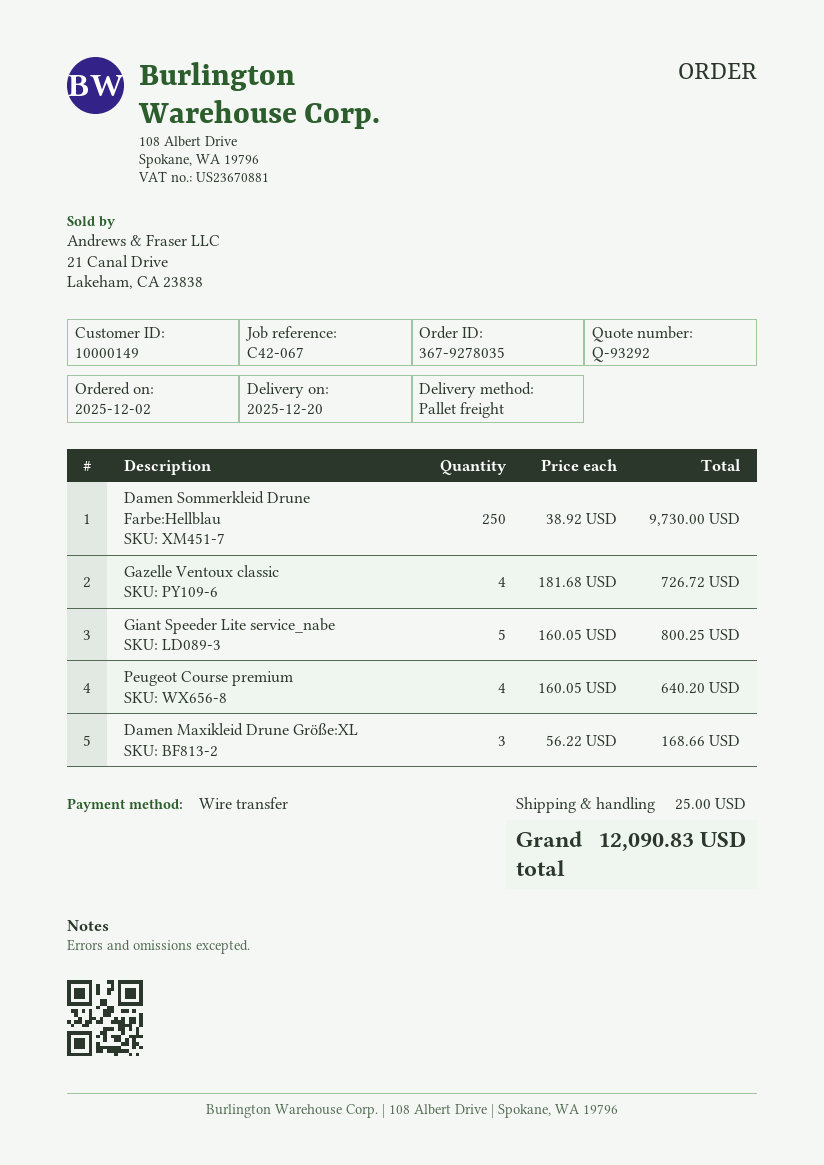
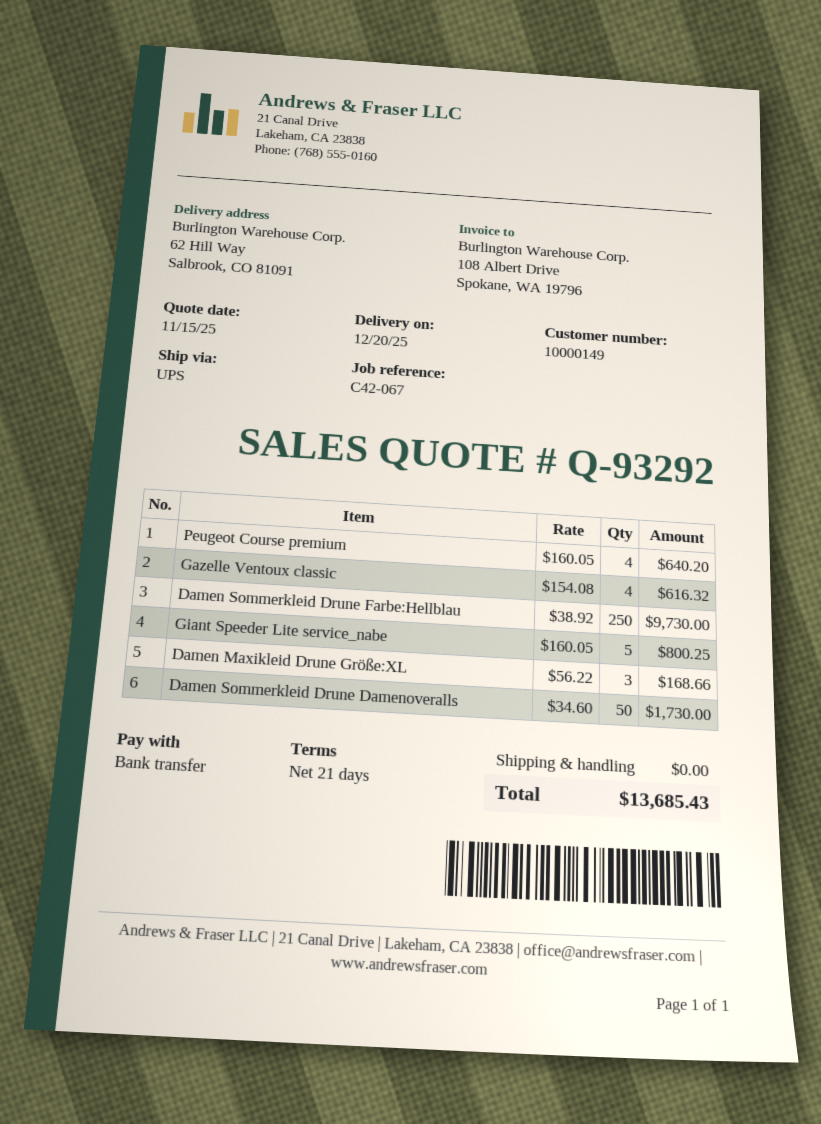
shipping method: pallet freight -> UPS
Gazelle Ventoux classic: 4 x 181.68 = 726.72 -> 4 x 154.08 = 616.32
Damen Sommerkleid Drune Damenoveralls: none -> 50 x 34.60 = 1730.00
shipping: 25.00 -> 0.00
total: 12090.83 -> 13685.43

